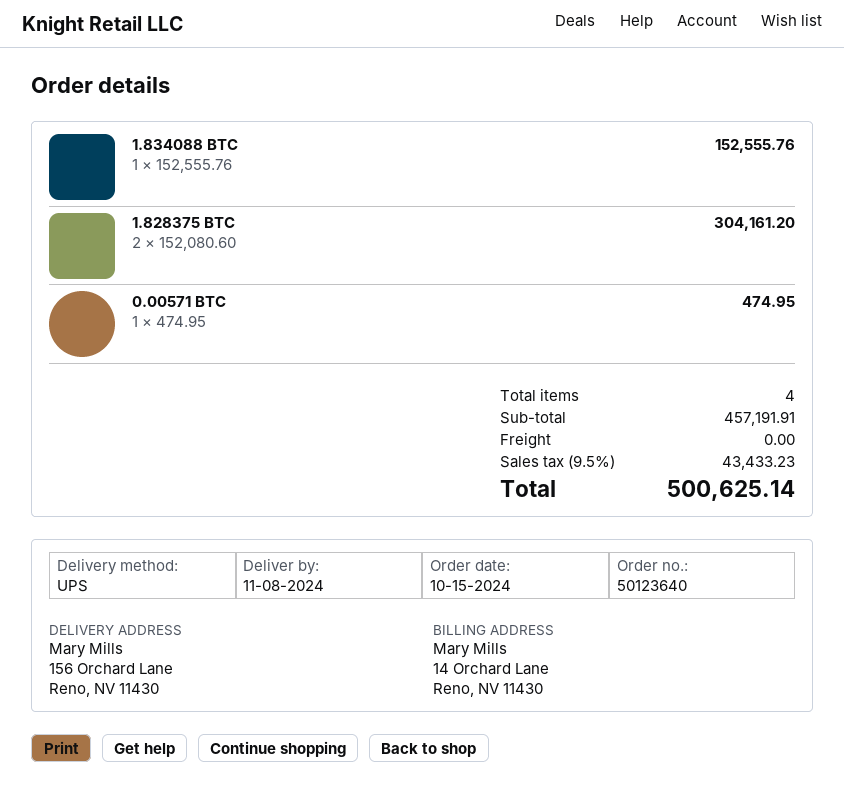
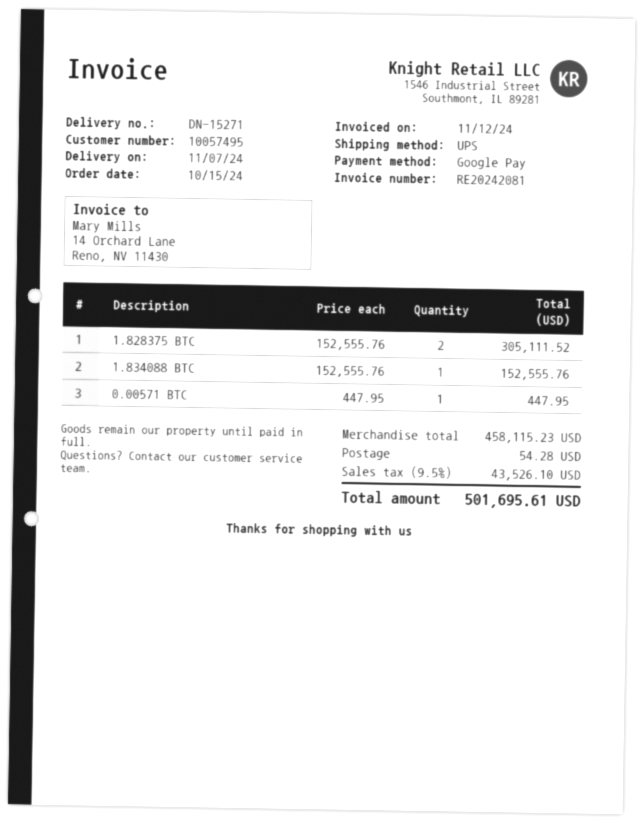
delivery date: 2024-11-08 -> 2024-11-07
1.828375 BTC: 2 x 152080.60 = 304161.20 -> 2 x 152555.76 = 305111.52
0.00571 BTC: 1 x 474.95 = 474.95 -> 1 x 447.95 = 447.95
subtotal: 457191.91 -> 458115.23
shipping: 0.00 -> 54.28
tax: 9.5% = 43433.23 -> 9.5% = 43526.10
total: 500625.14 -> 501695.61

